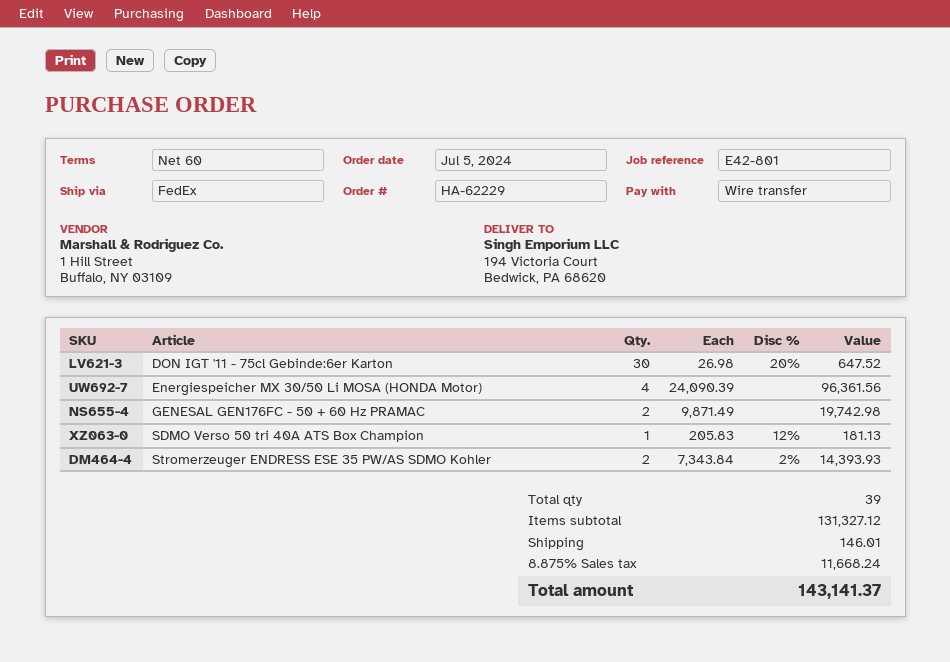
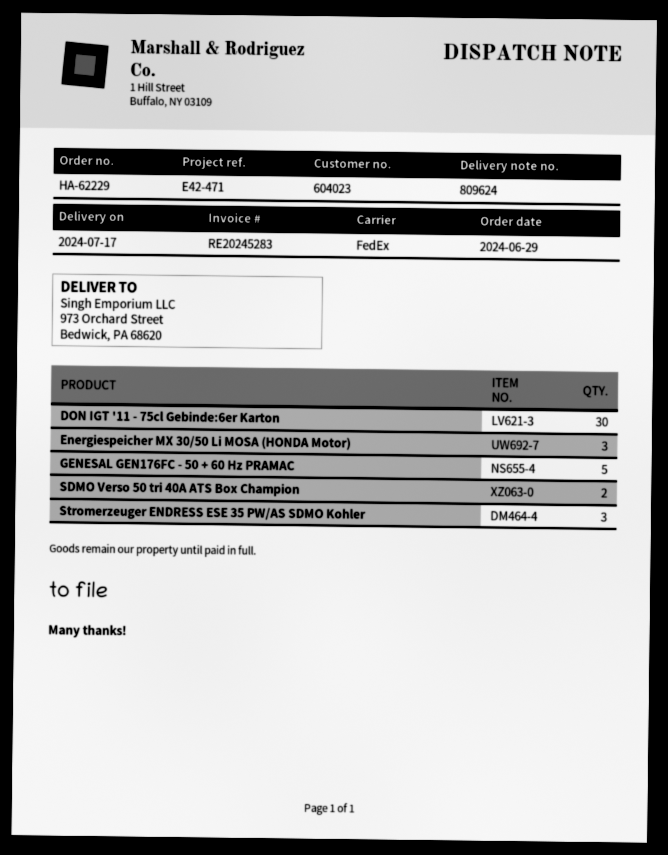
order date: 2024-07-05 -> 2024-06-29
reference: E42-801 -> E42-471
ship to: 194 Victoria Court, Bedwick, PA 68620 -> 973 Orchard Street, Bedwick, PA 68620
Energiespeicher MX 30/50 Li MOSA (HONDA Motor): 4 -> 3
GENESAL GEN176FC - 50 + 60 Hz PRAMAC: 2 -> 5
SDMO Verso 50 tri 40A ATS Box Champion: 1 -> 2
Stromerzeuger ENDRESS ESE 35 PW/AS SDMO Kohler: 2 -> 3

